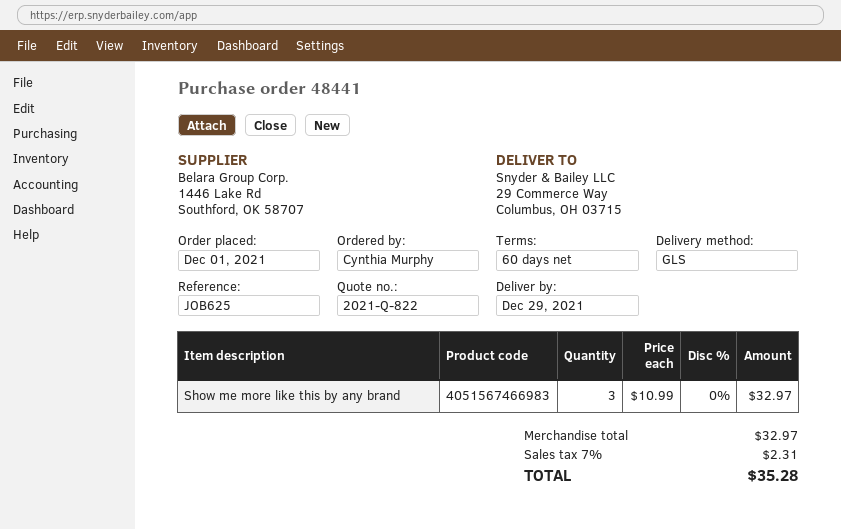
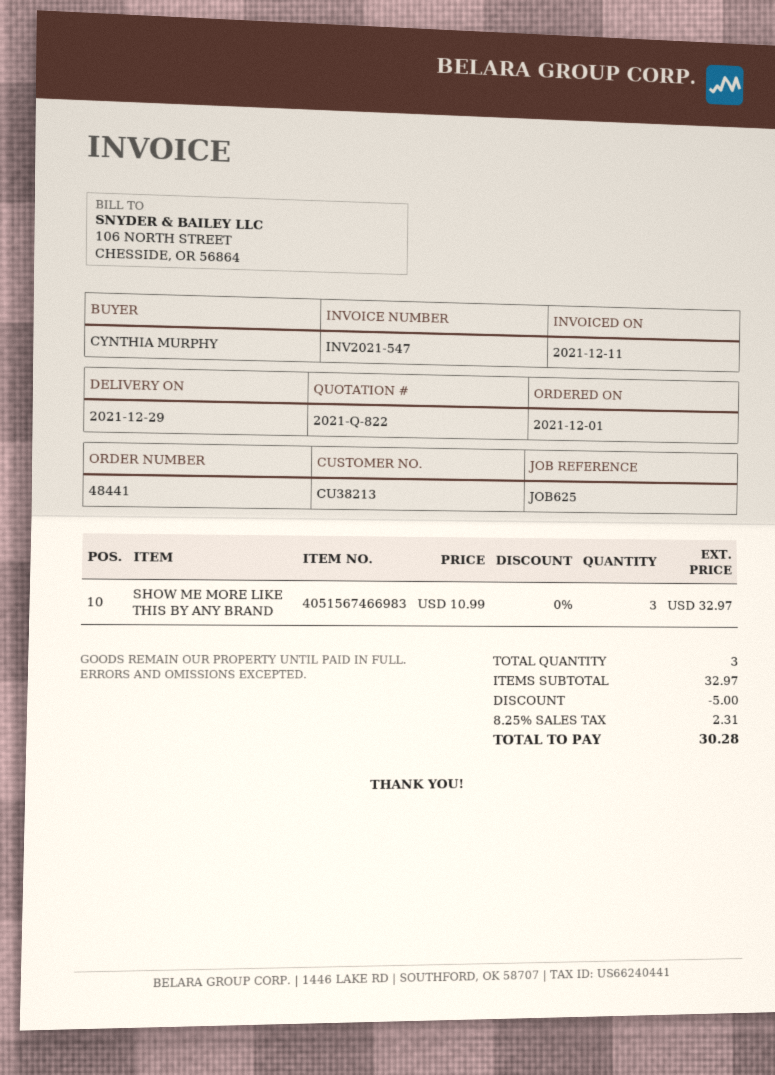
discount: none -> 5.00
tax: 7% = 2.31 -> 8.25% = 2.31
total: 35.28 -> 30.28

